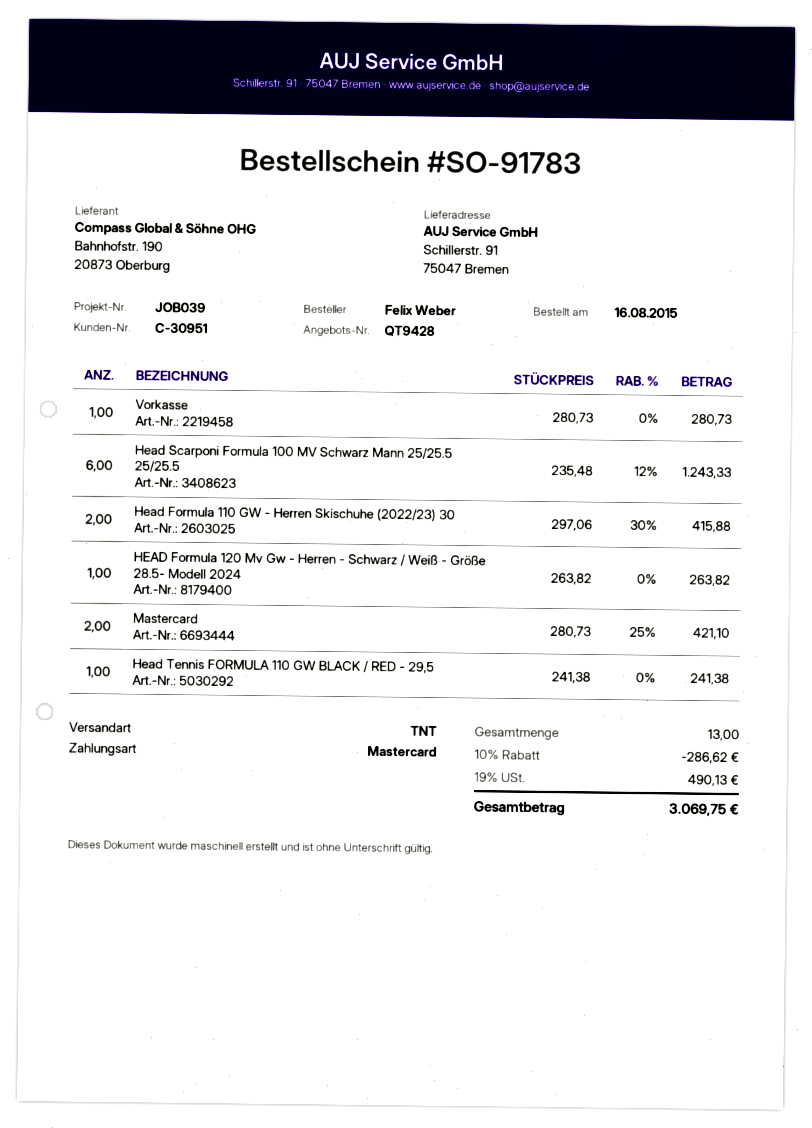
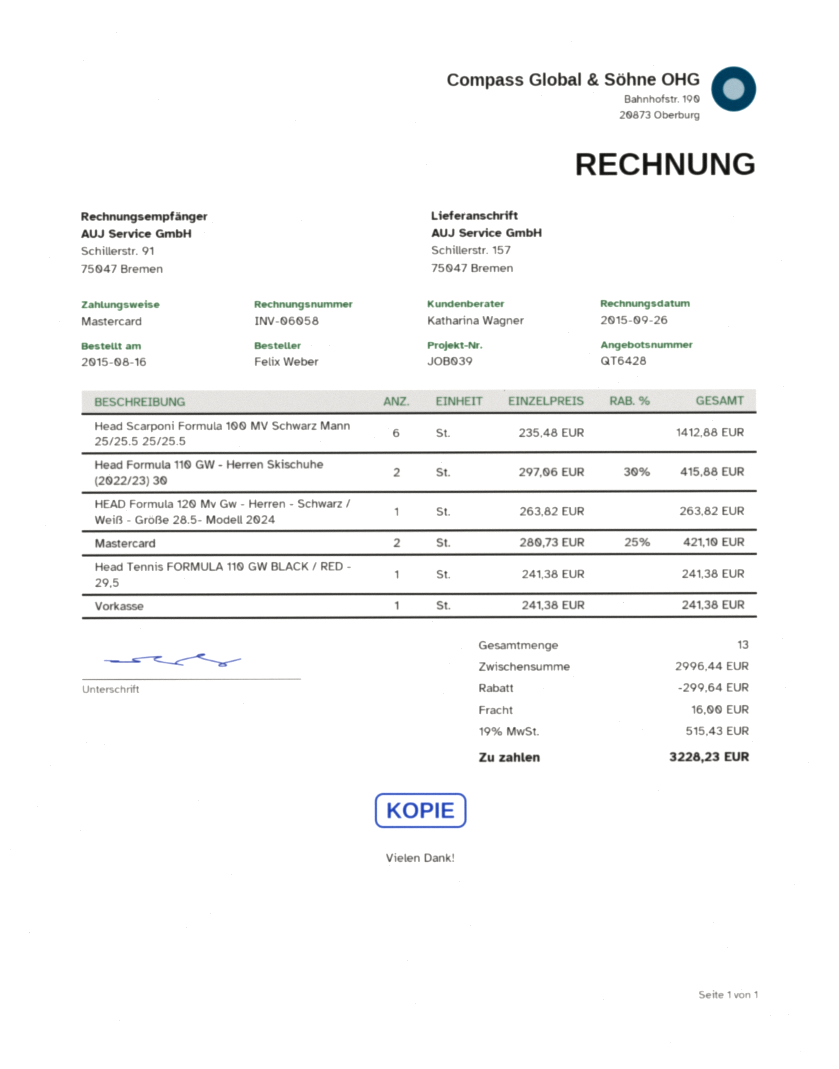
quote number: QT9428 -> QT6428
ship to: Schillerstr. 91, 75047 Bremen -> Schillerstr. 157, 75047 Bremen
Vorkasse: 1 x 280.73 = 280.73 -> 1 x 241.38 = 241.38
Head Scarponi Formula 100 MV Schwarz Mann 25/25.5 25/25.5: 6 x 235.48 - 12% = 1243.33 -> 6 x 235.48 = 1412.88
discount: 286.62 -> 299.64
shipping: none -> 16.00
tax: 19% = 490.13 -> 19% = 515.43
total: 3069.75 -> 3228.23

